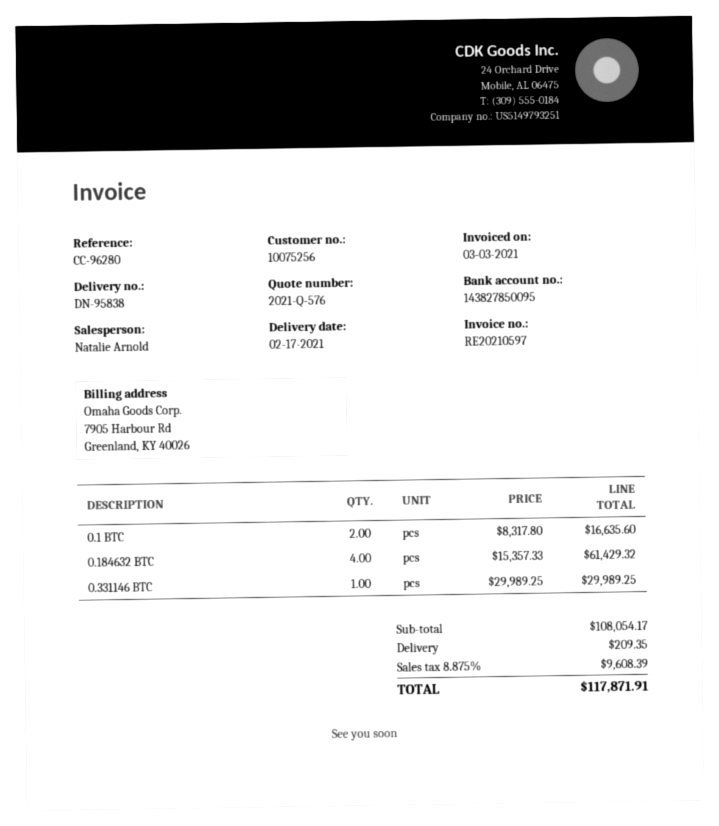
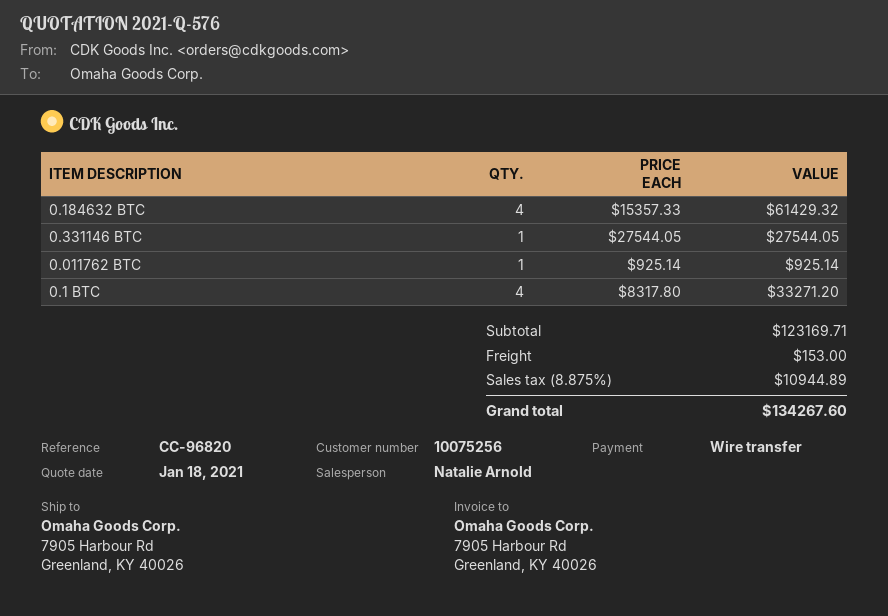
reference: CC-96280 -> CC-96820
0.1 BTC: 2 x 8317.80 = 16635.60 -> 4 x 8317.80 = 33271.20
0.331146 BTC: 1 x 29989.25 = 29989.25 -> 1 x 27544.05 = 27544.05
0.011762 BTC: none -> 1 x 925.14 = 925.14
subtotal: 108054.17 -> 123169.71
shipping: 209.35 -> 153.00
tax: 8.875% = 9608.39 -> 8.875% = 10944.89
total: 117871.91 -> 134267.60

